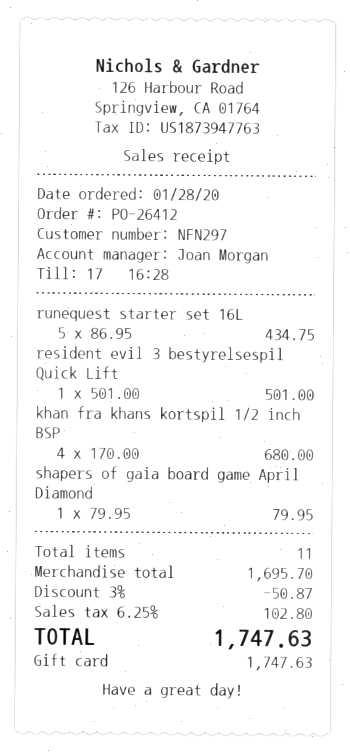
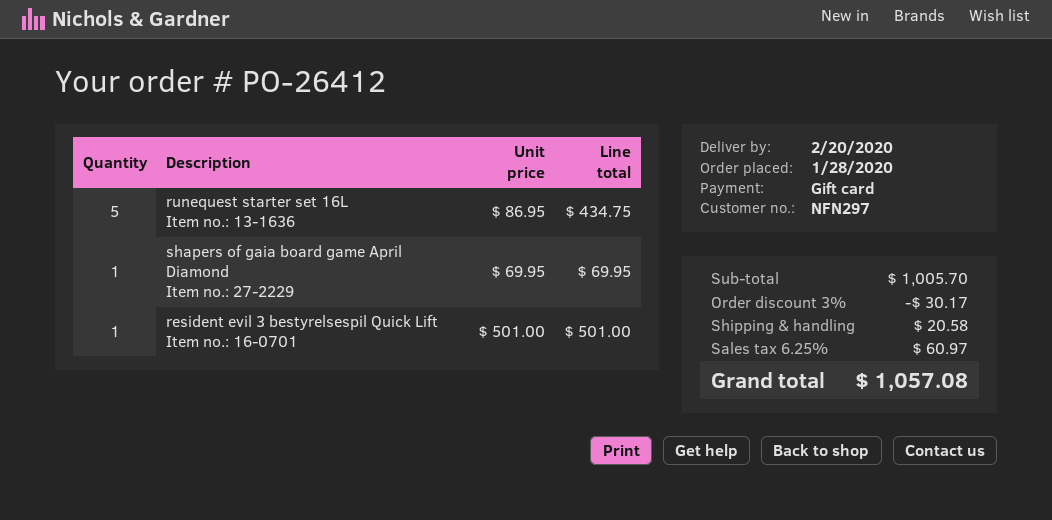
khan fra khans kortspil 1/2 inch BSP: 4 x 170.00 = 680.00 -> none
shapers of gaia board game April Diamond: 1 x 79.95 = 79.95 -> 1 x 69.95 = 69.95
subtotal: 1695.70 -> 1005.70
discount: 3% = 50.87 -> 3% = 30.17
shipping: none -> 20.58
tax: 6.25% = 102.80 -> 6.25% = 60.97
total: 1747.63 -> 1057.08

